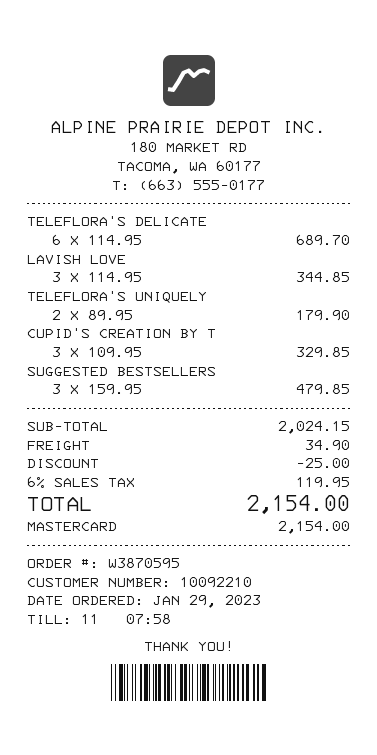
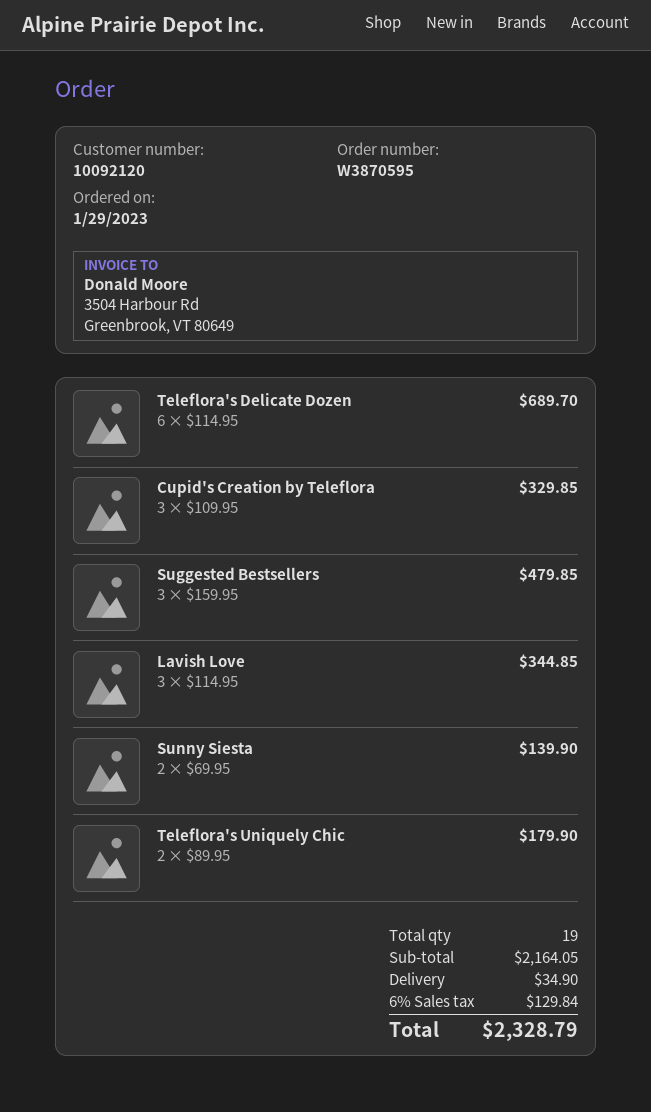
customer number: 10092210 -> 10092120
Sunny Siesta: none -> 2 x 69.95 = 139.90
subtotal: 2024.15 -> 2164.05
discount: 25.00 -> none
tax: 6% = 119.95 -> 6% = 129.84
total: 2154.00 -> 2328.79

